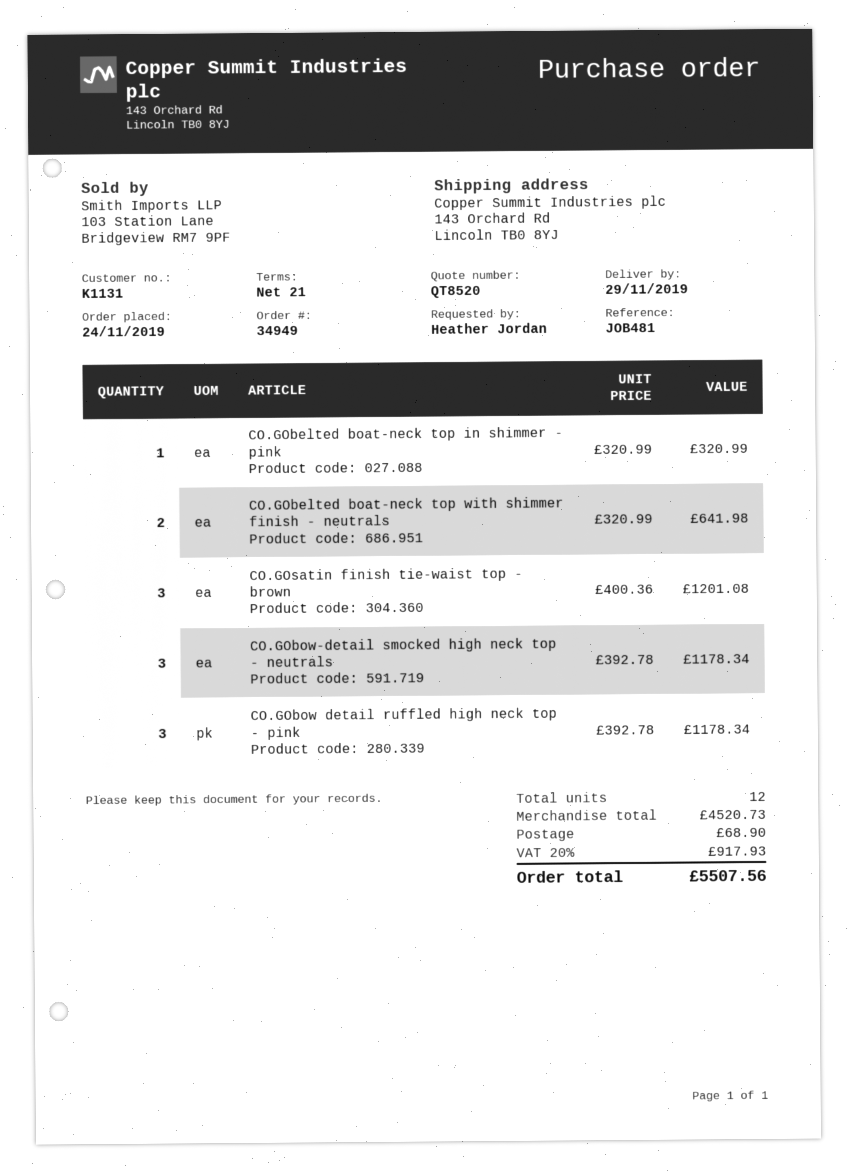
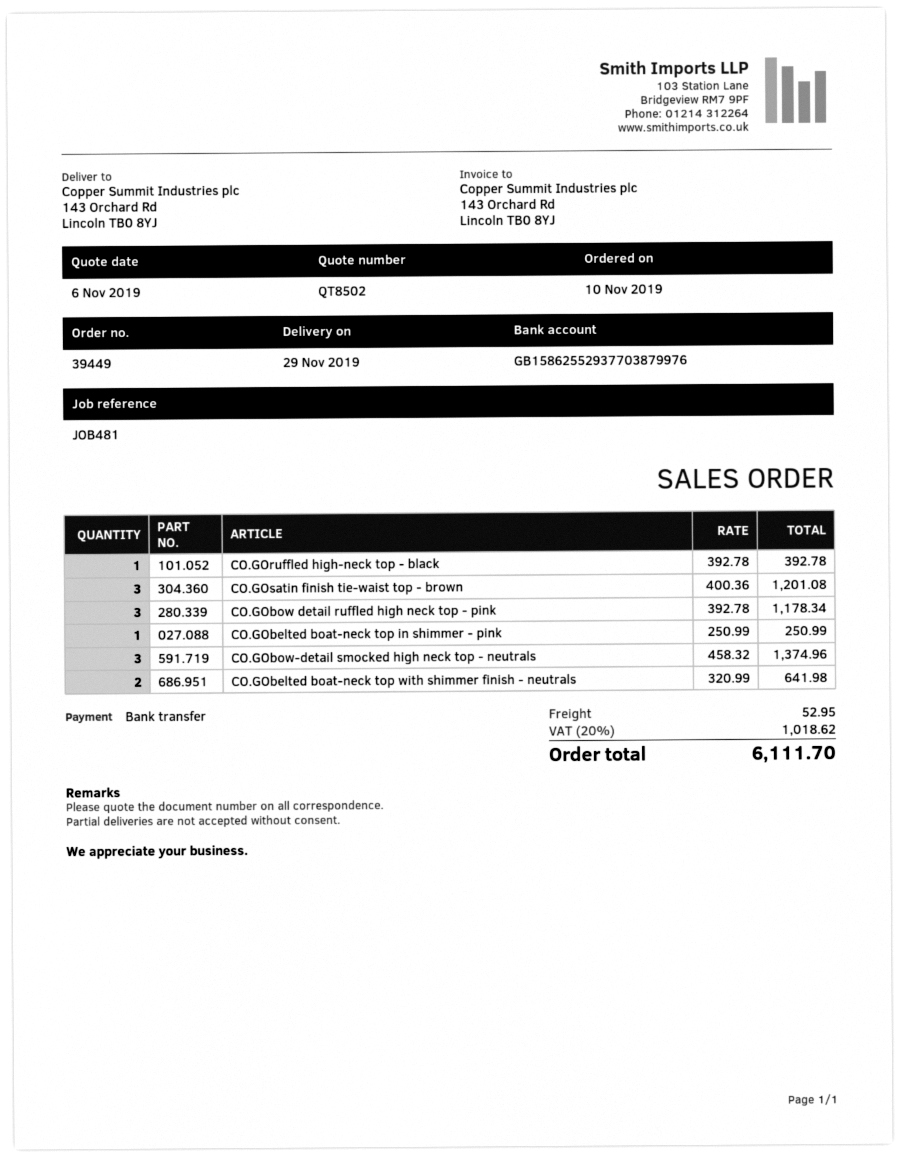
quote number: QT8520 -> QT8502
order number: 34949 -> 39449
order date: 2019-11-24 -> 2019-11-10
CO.GObelted boat-neck top in shimmer - pink: 1 x 320.99 = 320.99 -> 1 x 250.99 = 250.99
CO.GObow-detail smocked high neck top - neutrals: 3 x 392.78 = 1178.34 -> 3 x 458.32 = 1374.96
CO.GOruffled high-neck top - black: none -> 1 x 392.78 = 392.78
shipping: 68.90 -> 52.95
tax: 20% = 917.93 -> 20% = 1018.62
total: 5507.56 -> 6111.70

